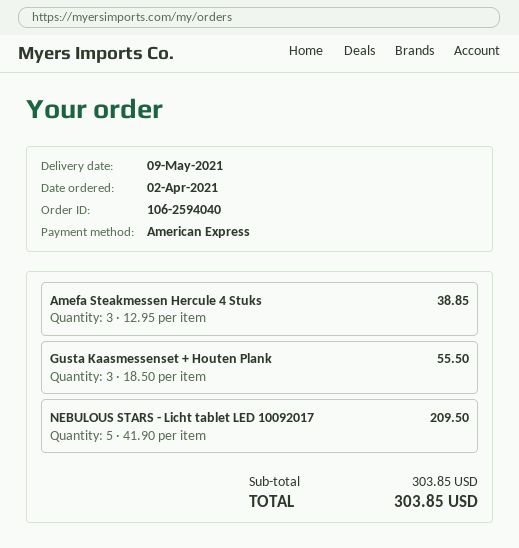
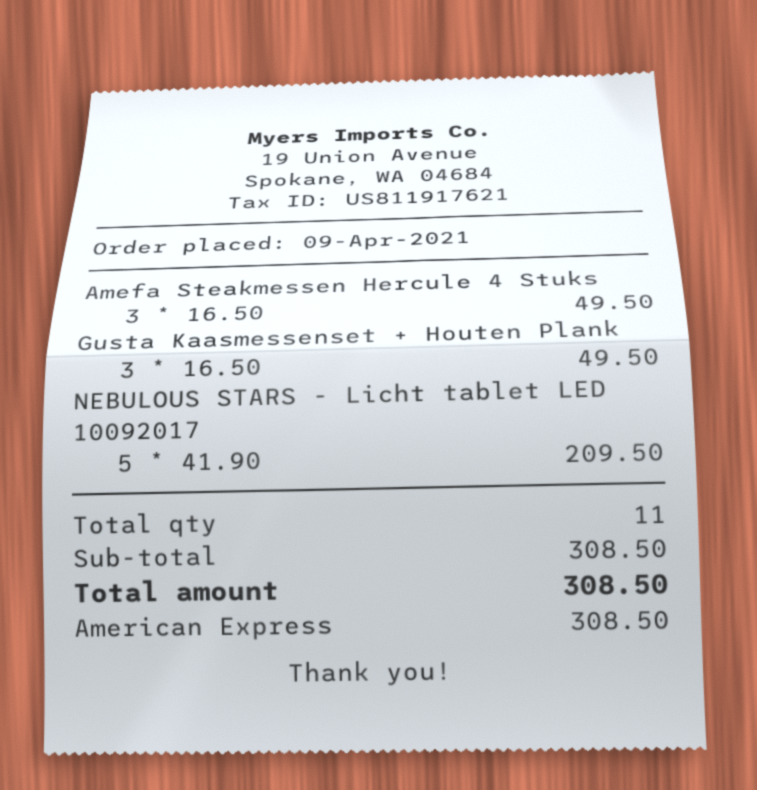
order date: 2021-04-02 -> 2021-04-09
Amefa Steakmessen Hercule 4 Stuks: 3 x 12.95 = 38.85 -> 3 x 16.50 = 49.50
Gusta Kaasmessenset + Houten Plank: 3 x 18.50 = 55.50 -> 3 x 16.50 = 49.50
subtotal: 303.85 -> 308.50
total: 303.85 -> 308.50

